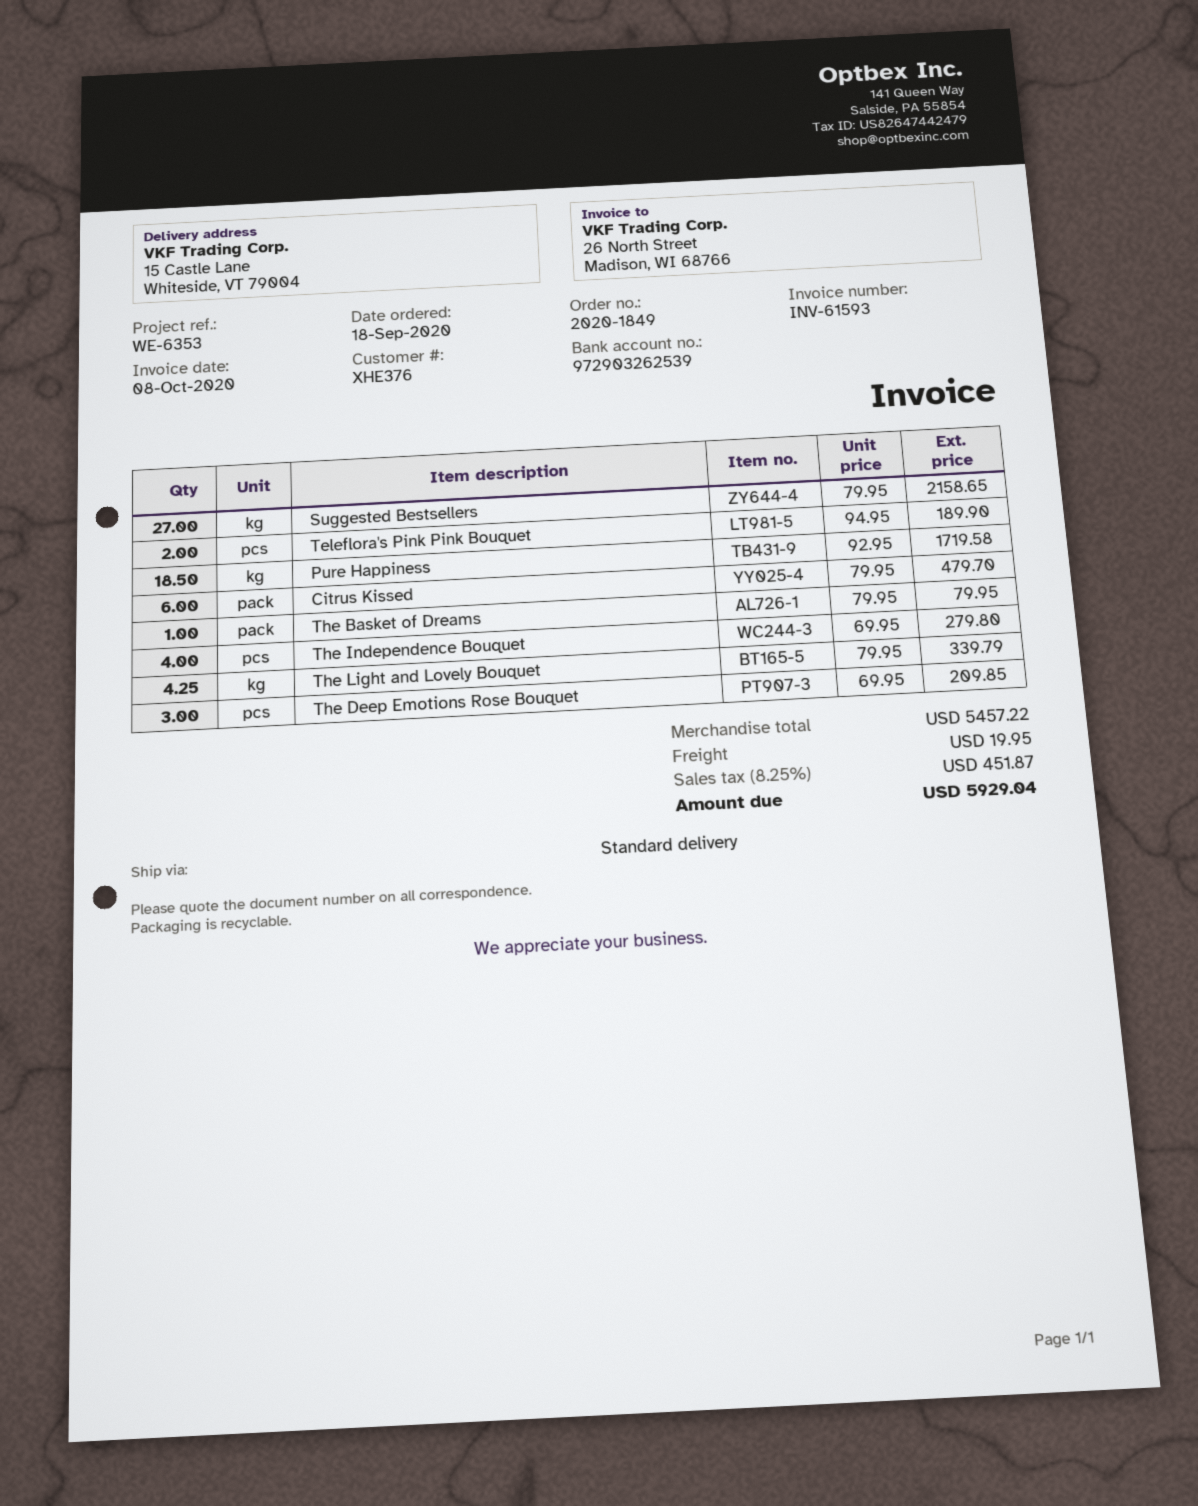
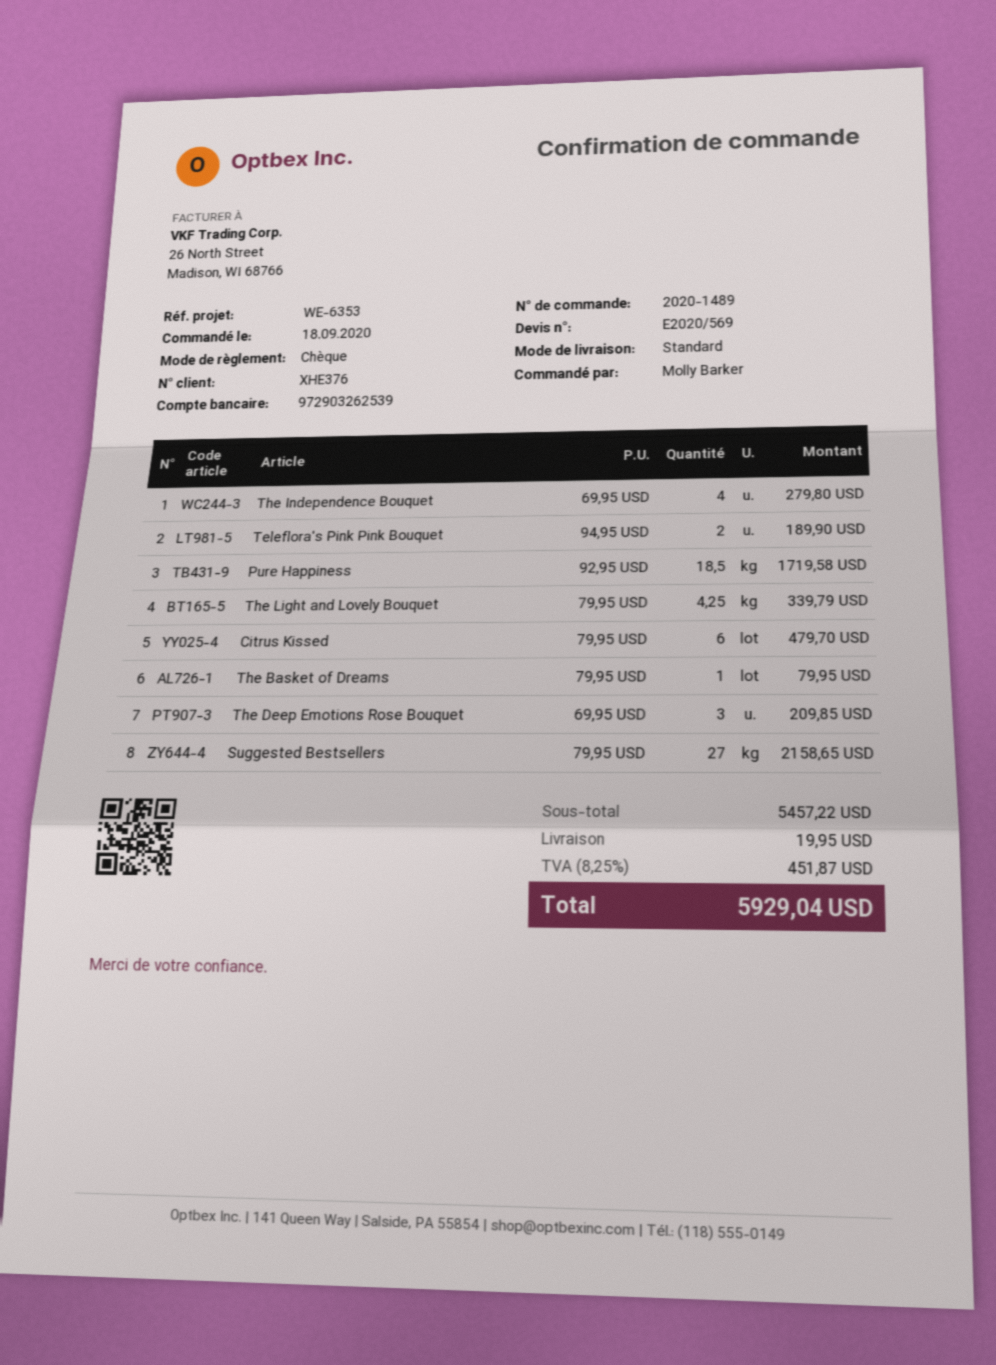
order number: 2020-1849 -> 2020-1489

